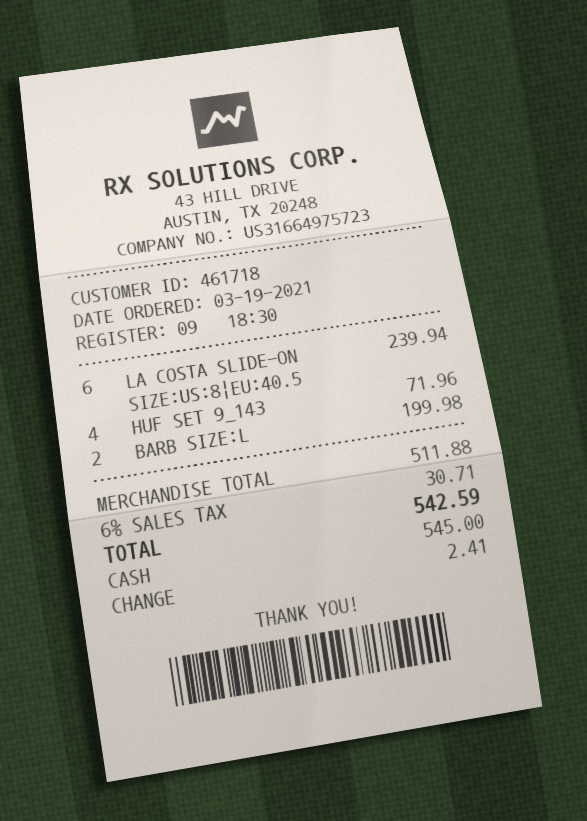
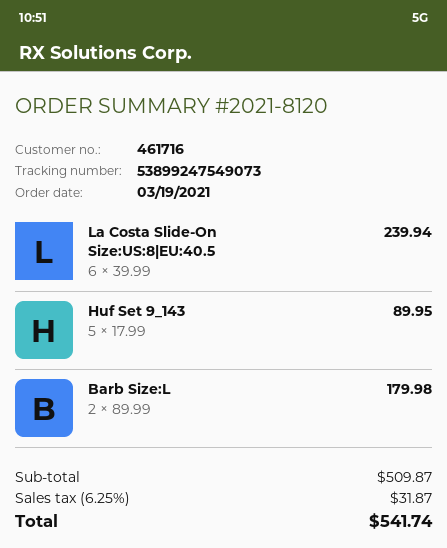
customer number: 461718 -> 461716
HUF SET 9_143: 4 for 71.96 -> 5 for 89.95
BARB SIZE:L: 2 for 199.98 -> 2 for 179.98
subtotal: 511.88 -> 509.87
tax: 6% = 30.71 -> 6.25% = 31.87
total: 542.59 -> 541.74

